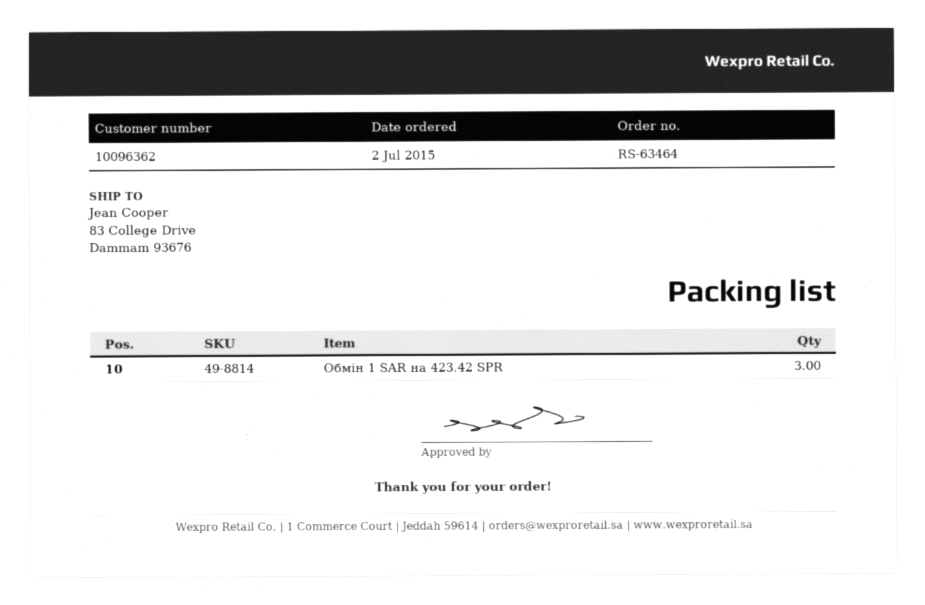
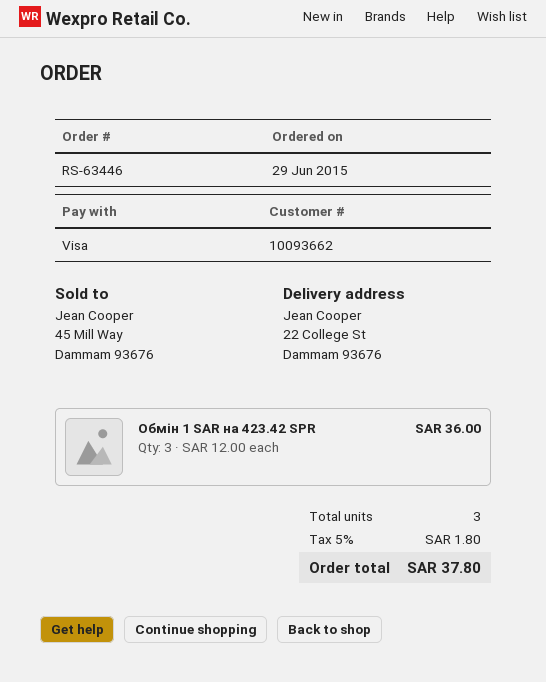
order number: RS-63464 -> RS-63446
order date: 2015-07-02 -> 2015-06-29
customer number: 10096362 -> 10093662
ship to: 83 College Drive, Dammam 93676 -> 22 College St, Dammam 93676

